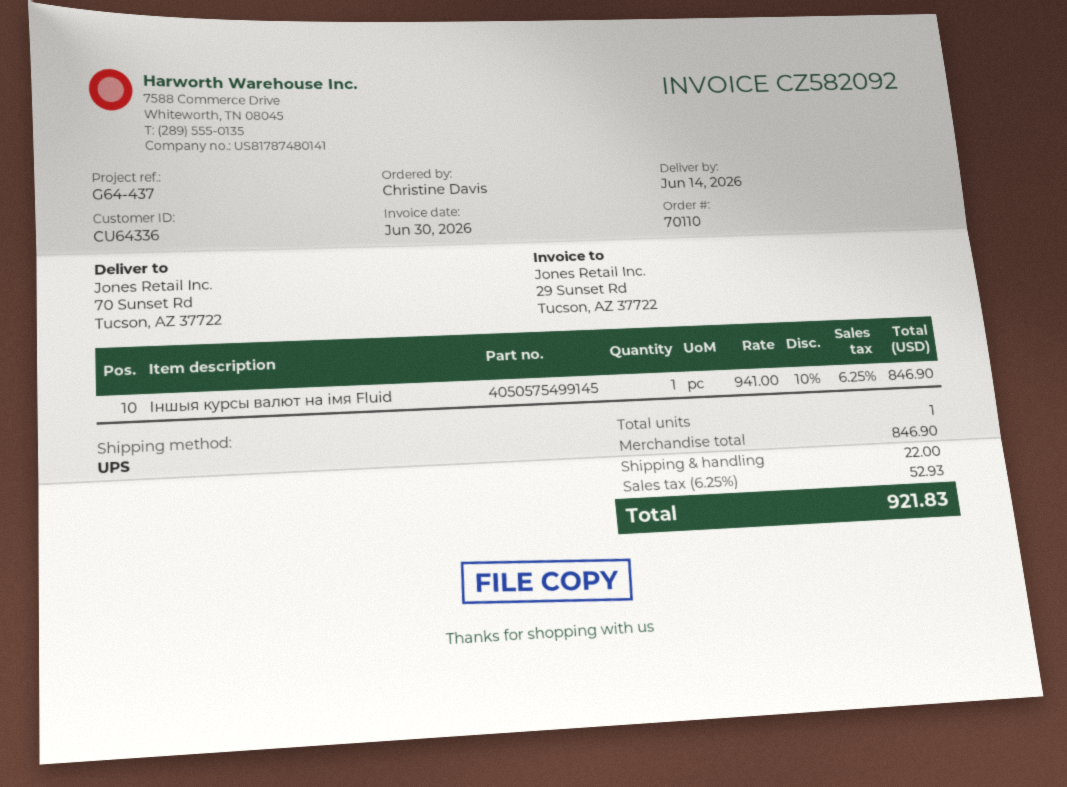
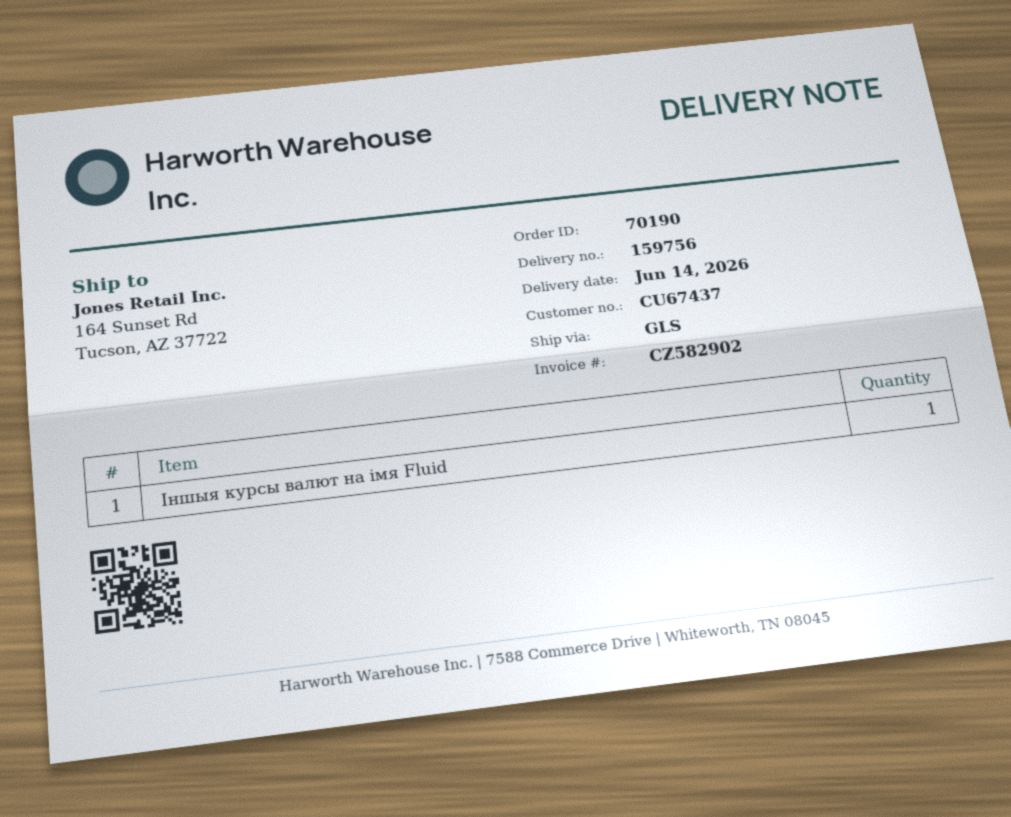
order number: 70110 -> 70190
invoice number: CZ582092 -> CZ582902
customer number: CU64336 -> CU67437
shipping method: UPS -> GLS
ship to: 70 Sunset Rd, Tucson, AZ 37722 -> 164 Sunset Rd, Tucson, AZ 37722

